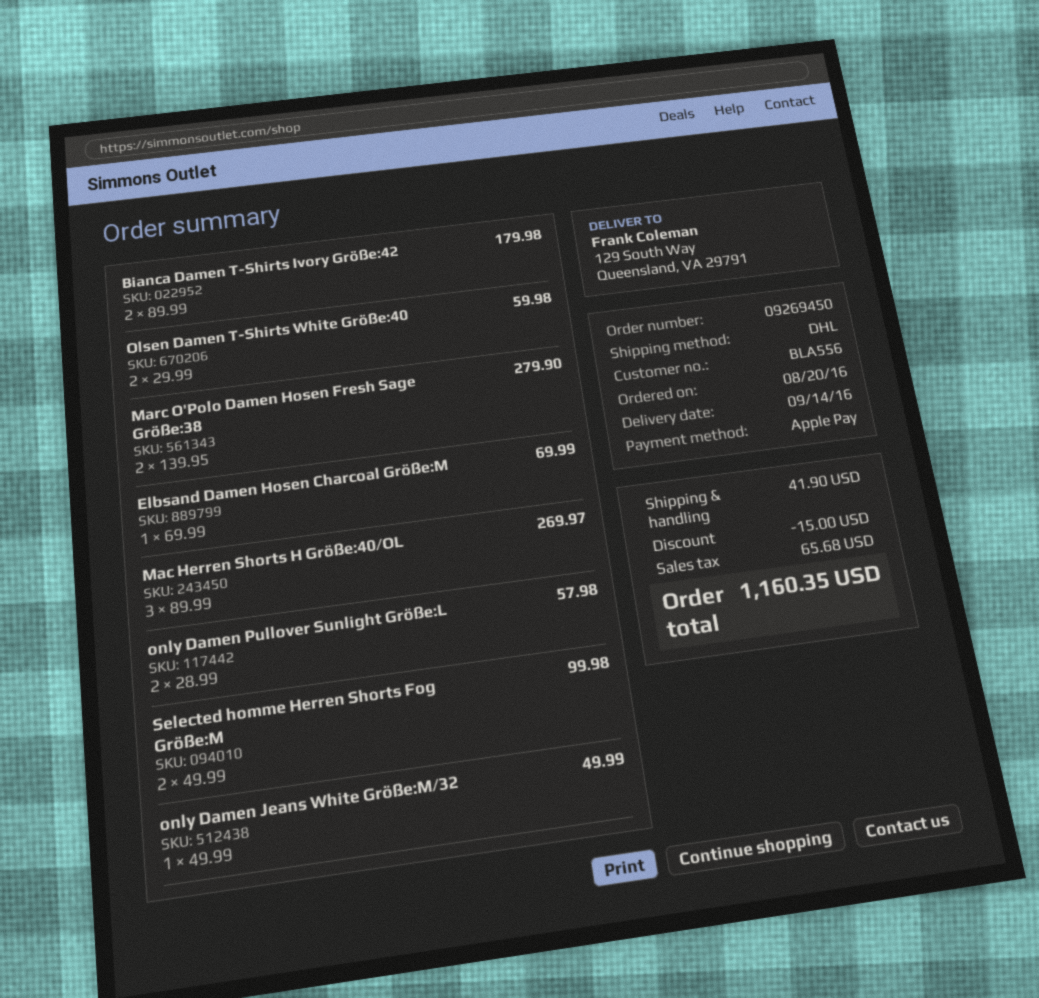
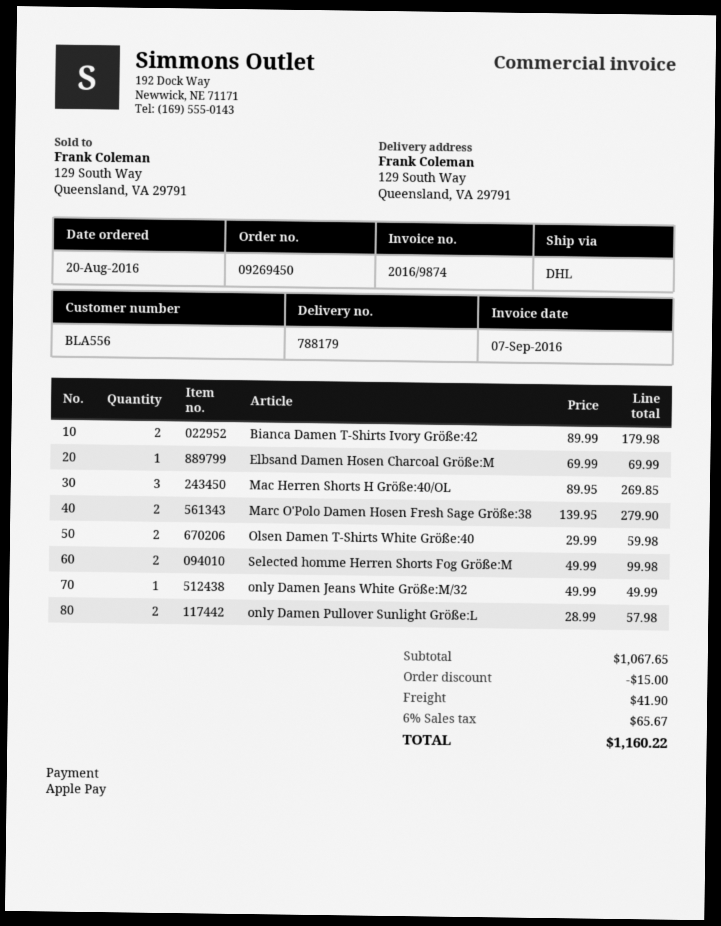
Mac Herren Shorts H Größe:40/OL: 3 x 89.99 = 269.97 -> 3 x 89.95 = 269.85
tax: 65.68 -> 65.67
total: 1160.35 -> 1160.22

